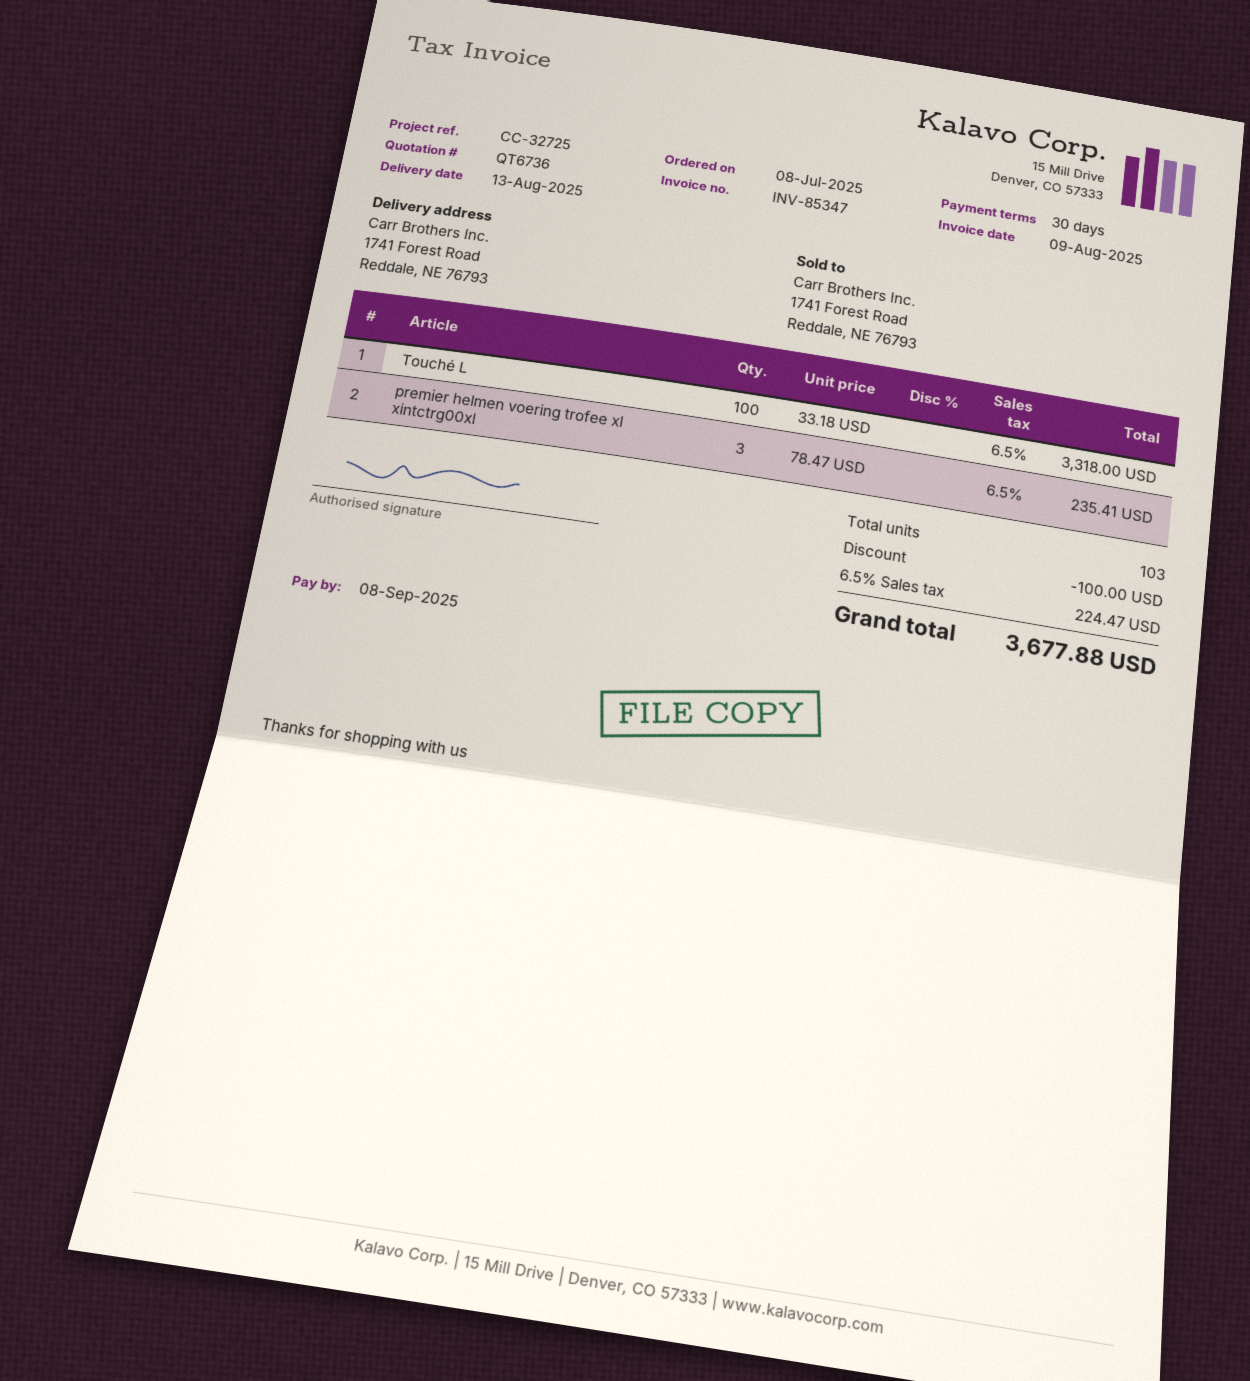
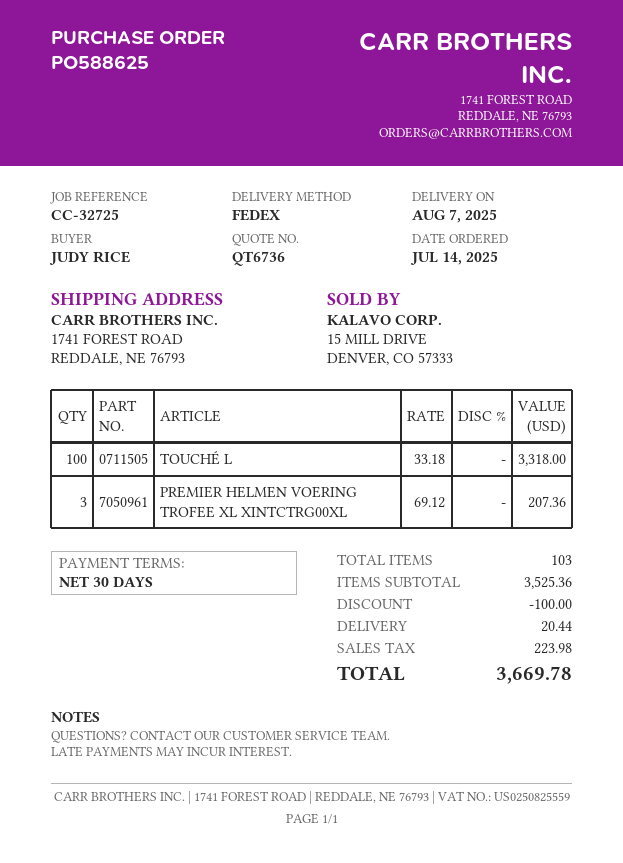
order date: 2025-07-08 -> 2025-07-14
delivery date: 2025-08-13 -> 2025-08-07
premier helmen voering trofee xl xintctrg00xl: 3 x 78.47 = 235.41 -> 3 x 69.12 = 207.36
shipping: none -> 20.44
tax: 224.47 -> 223.98
total: 3677.88 -> 3669.78

